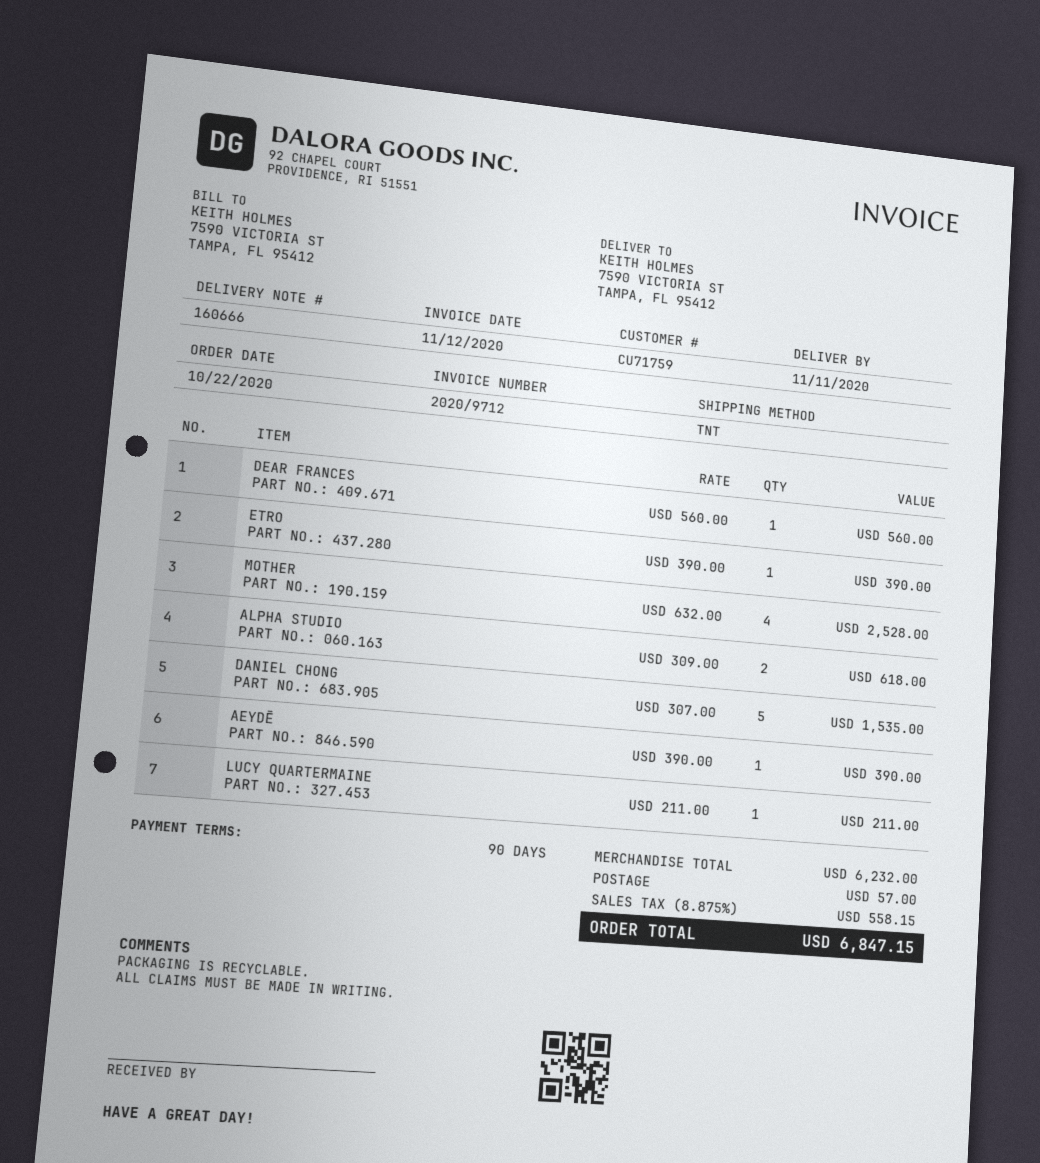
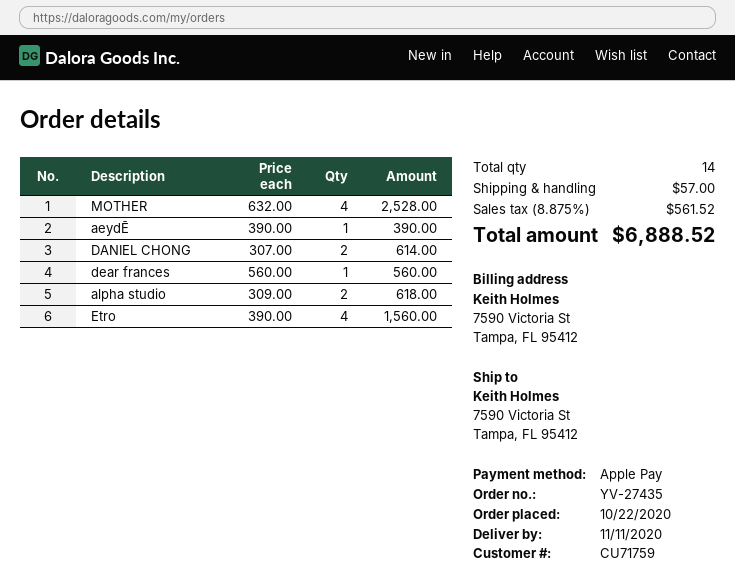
ETRO: 1 x 390.00 = 390.00 -> 4 x 390.00 = 1560.00
DANIEL CHONG: 5 x 307.00 = 1535.00 -> 2 x 307.00 = 614.00
LUCY QUARTERMAINE: 1 x 211.00 = 211.00 -> none
tax: 8.875% = 558.15 -> 8.875% = 561.52
total: 6847.15 -> 6888.52

